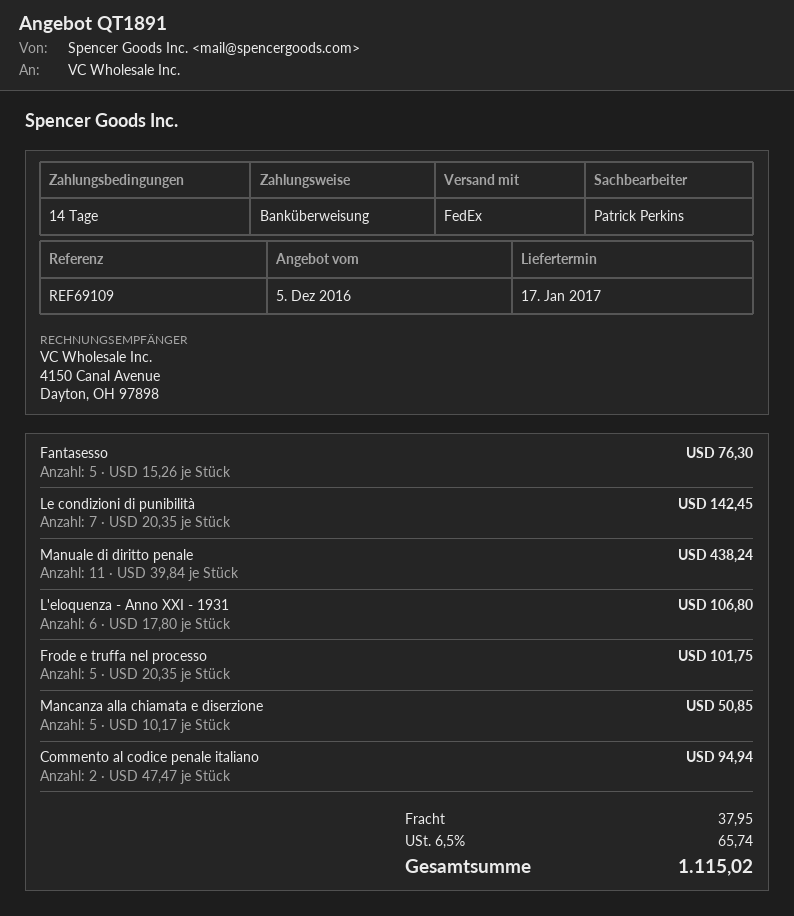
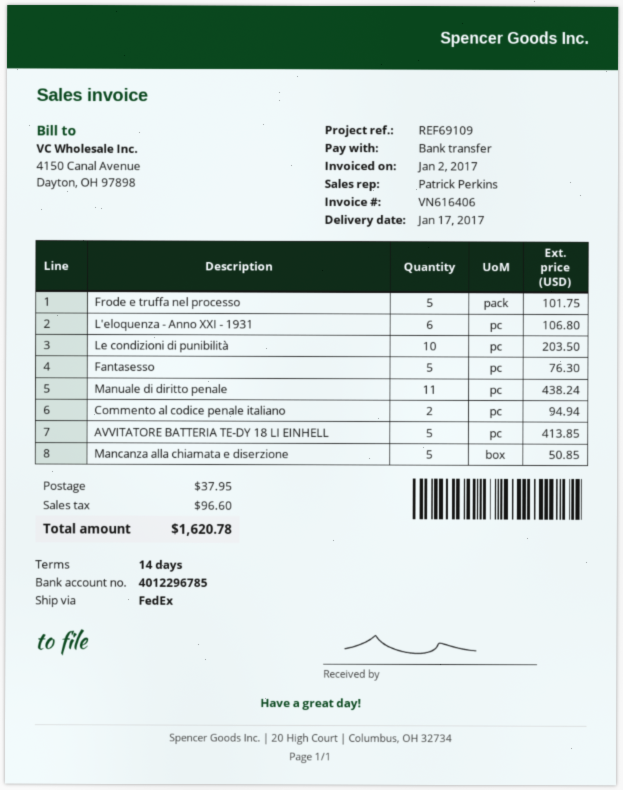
Le condizioni di punibilità: 7 for 142.45 -> 10 for 203.50
AVVITATORE BATTERIA TE-DY 18 LI EINHELL: none -> 5 for 413.85
tax: 65.74 -> 96.60
total: 1115.02 -> 1620.78

